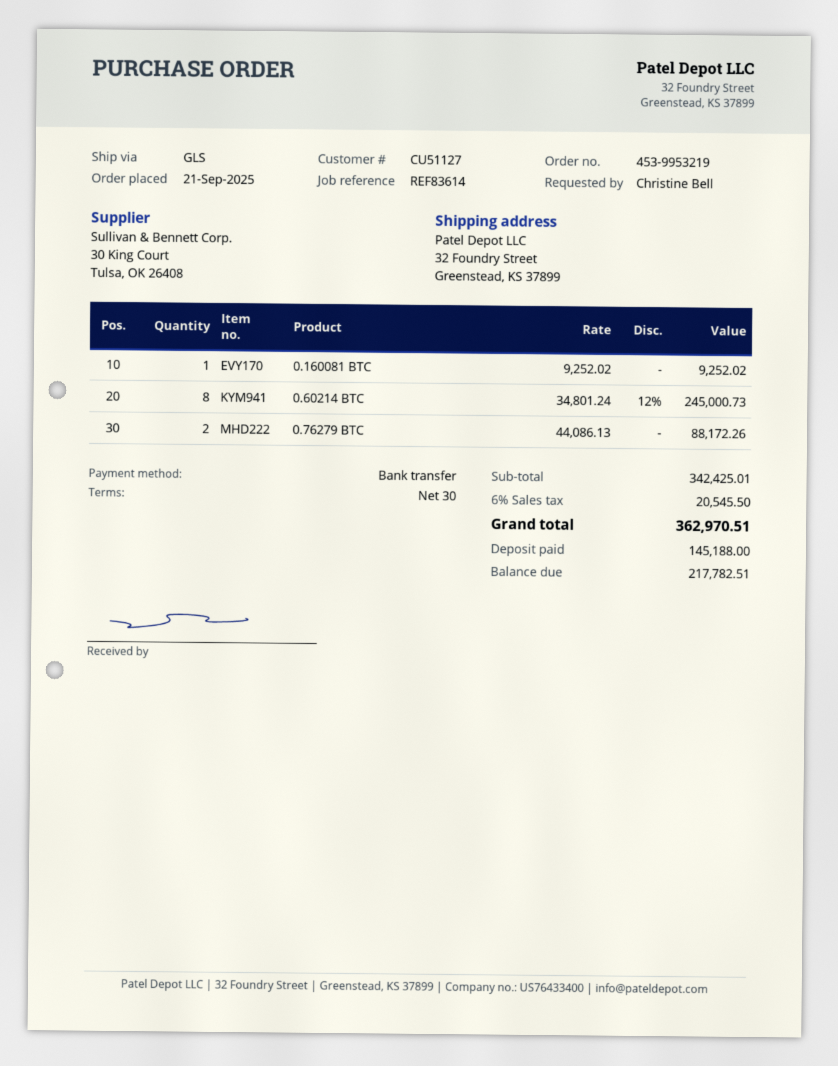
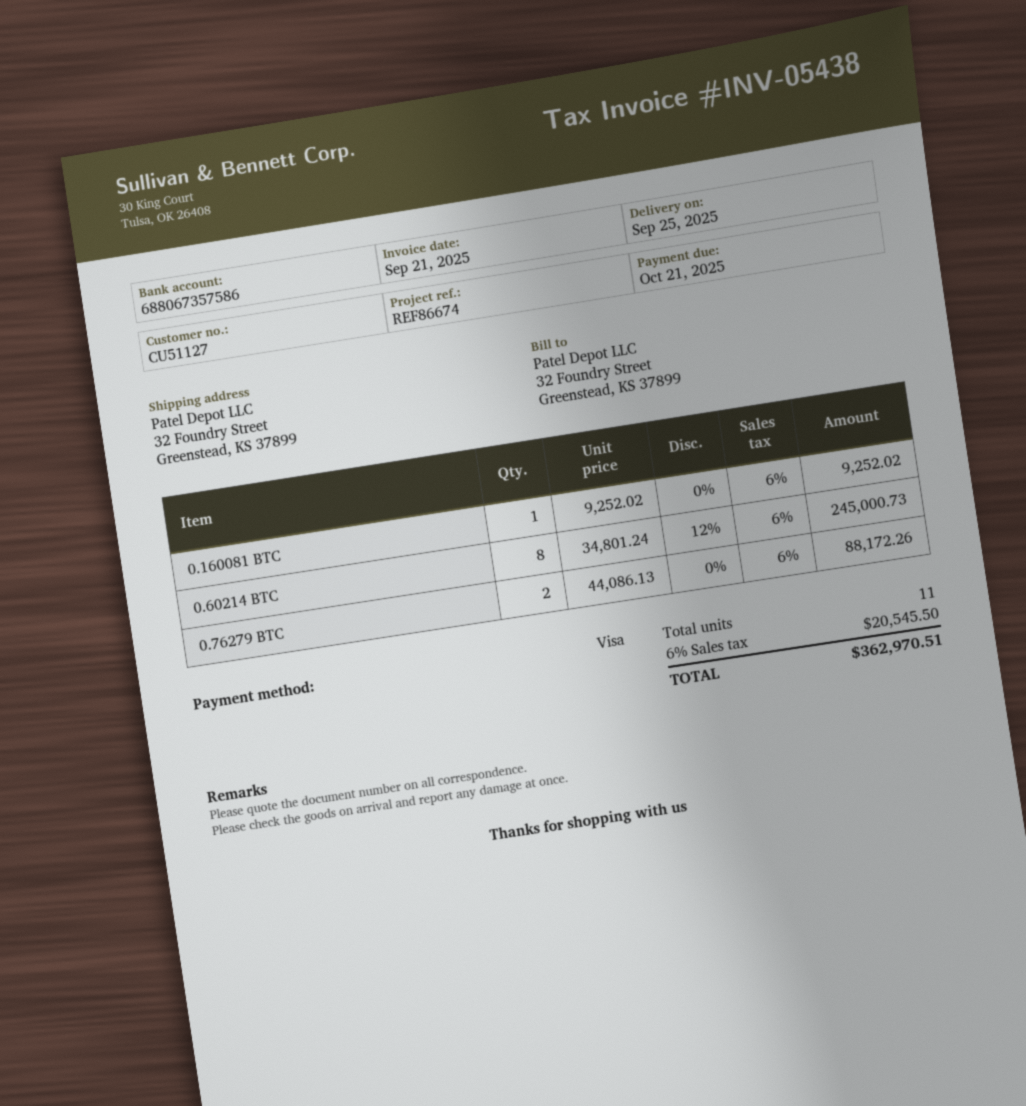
reference: REF83614 -> REF86674
payment method: bank transfer -> Visa

